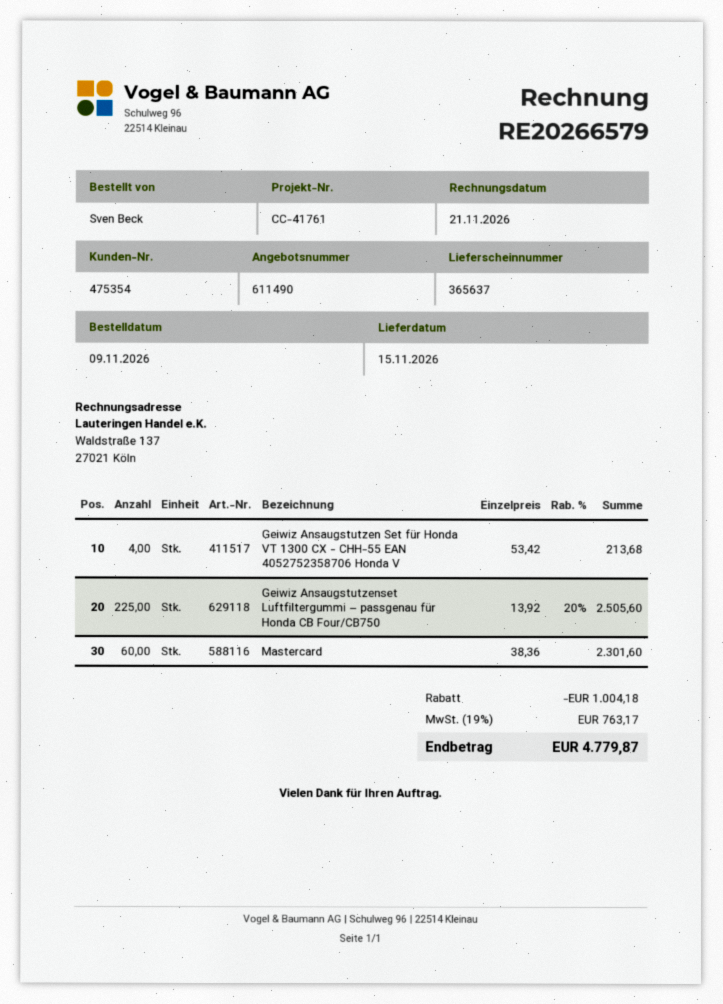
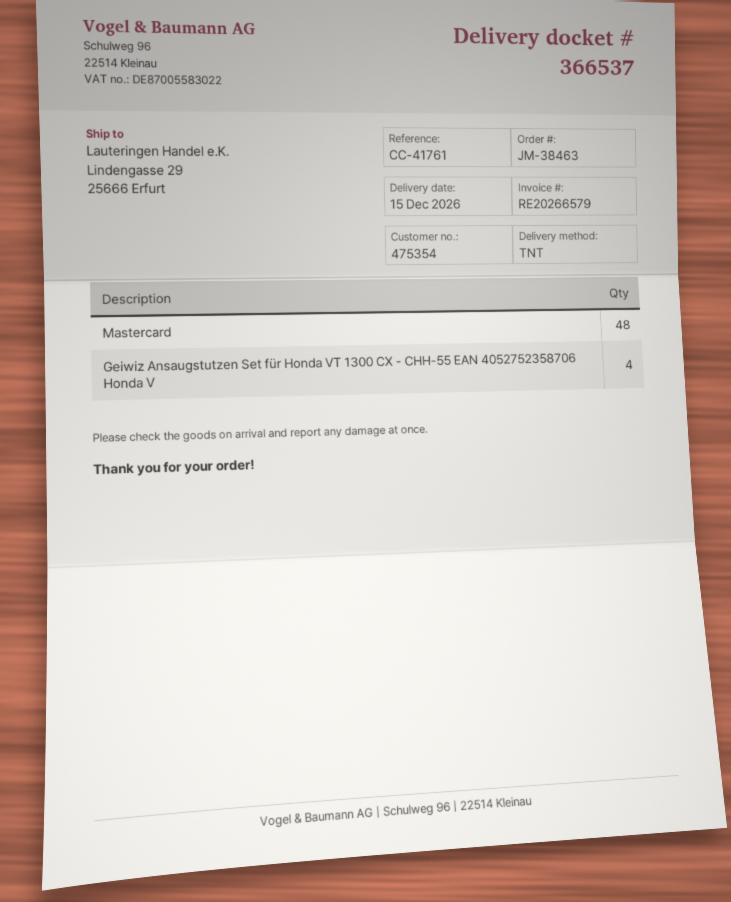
delivery note number: 365637 -> 366537
delivery date: 2026-11-15 -> 2026-12-15
Geiwiz Ansaugstutzenset Luftfiltergummi – passgenau für Honda CB Four/CB750: 225 -> none
Mastercard: 60 -> 48

